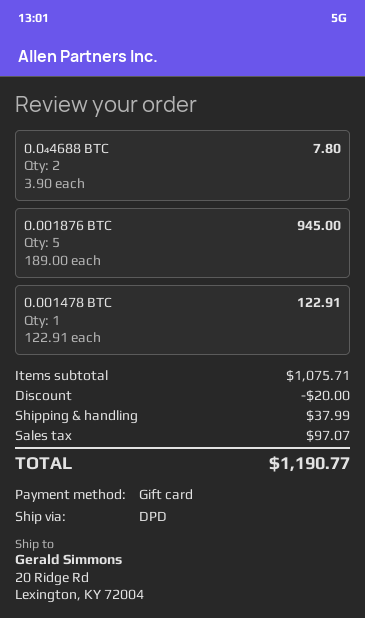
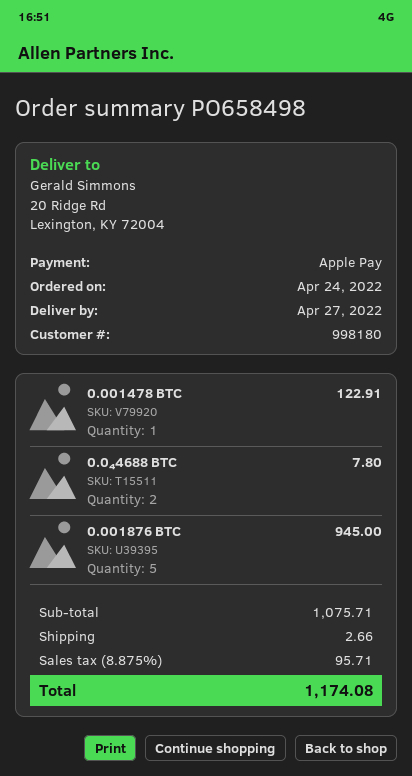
payment method: gift card -> Apple Pay
discount: 20.00 -> none
shipping: 37.99 -> 2.66
tax: 97.07 -> 95.71
total: 1190.77 -> 1174.08

